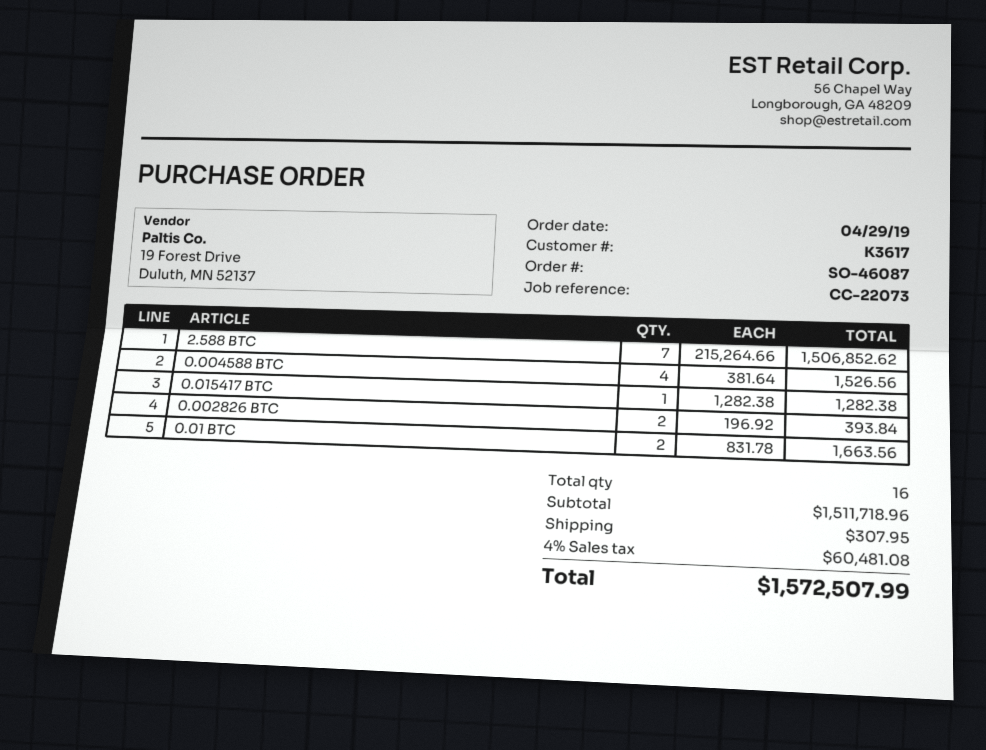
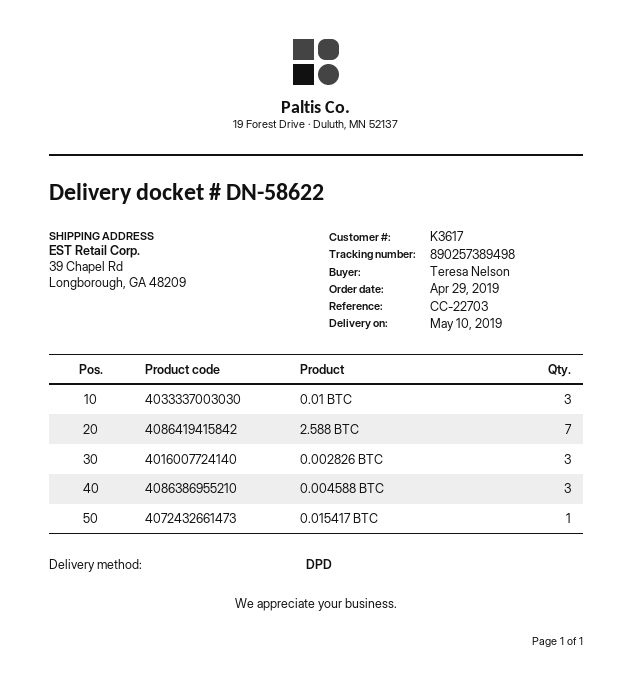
reference: CC-22073 -> CC-22703
0.004588 BTC: 4 -> 3
0.002826 BTC: 2 -> 3
0.01 BTC: 2 -> 3

